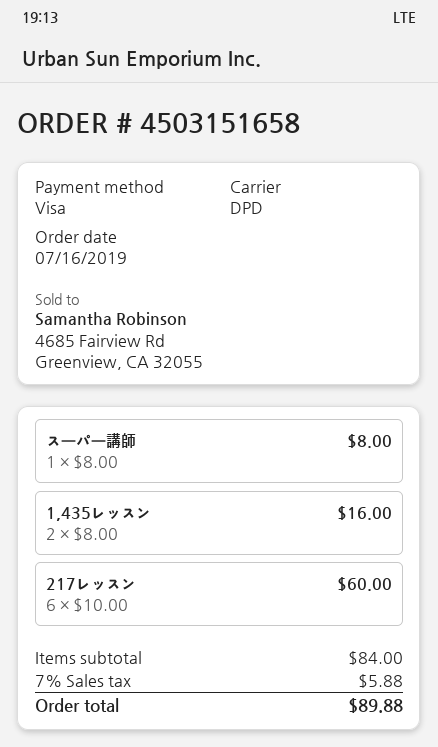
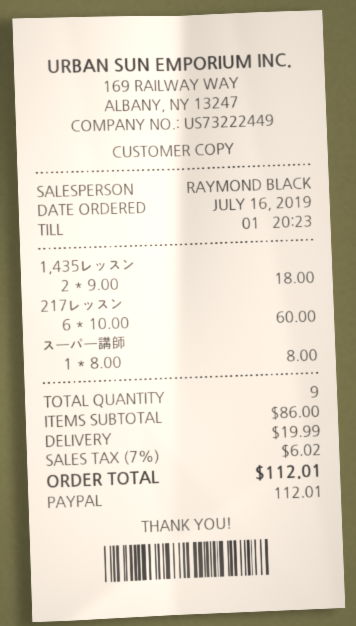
payment method: Visa -> PayPal
1,435レッスン: 2 x 8.00 = 16.00 -> 2 x 9.00 = 18.00
subtotal: 84.00 -> 86.00
shipping: none -> 19.99
tax: 7% = 5.88 -> 7% = 6.02
total: 89.88 -> 112.01

